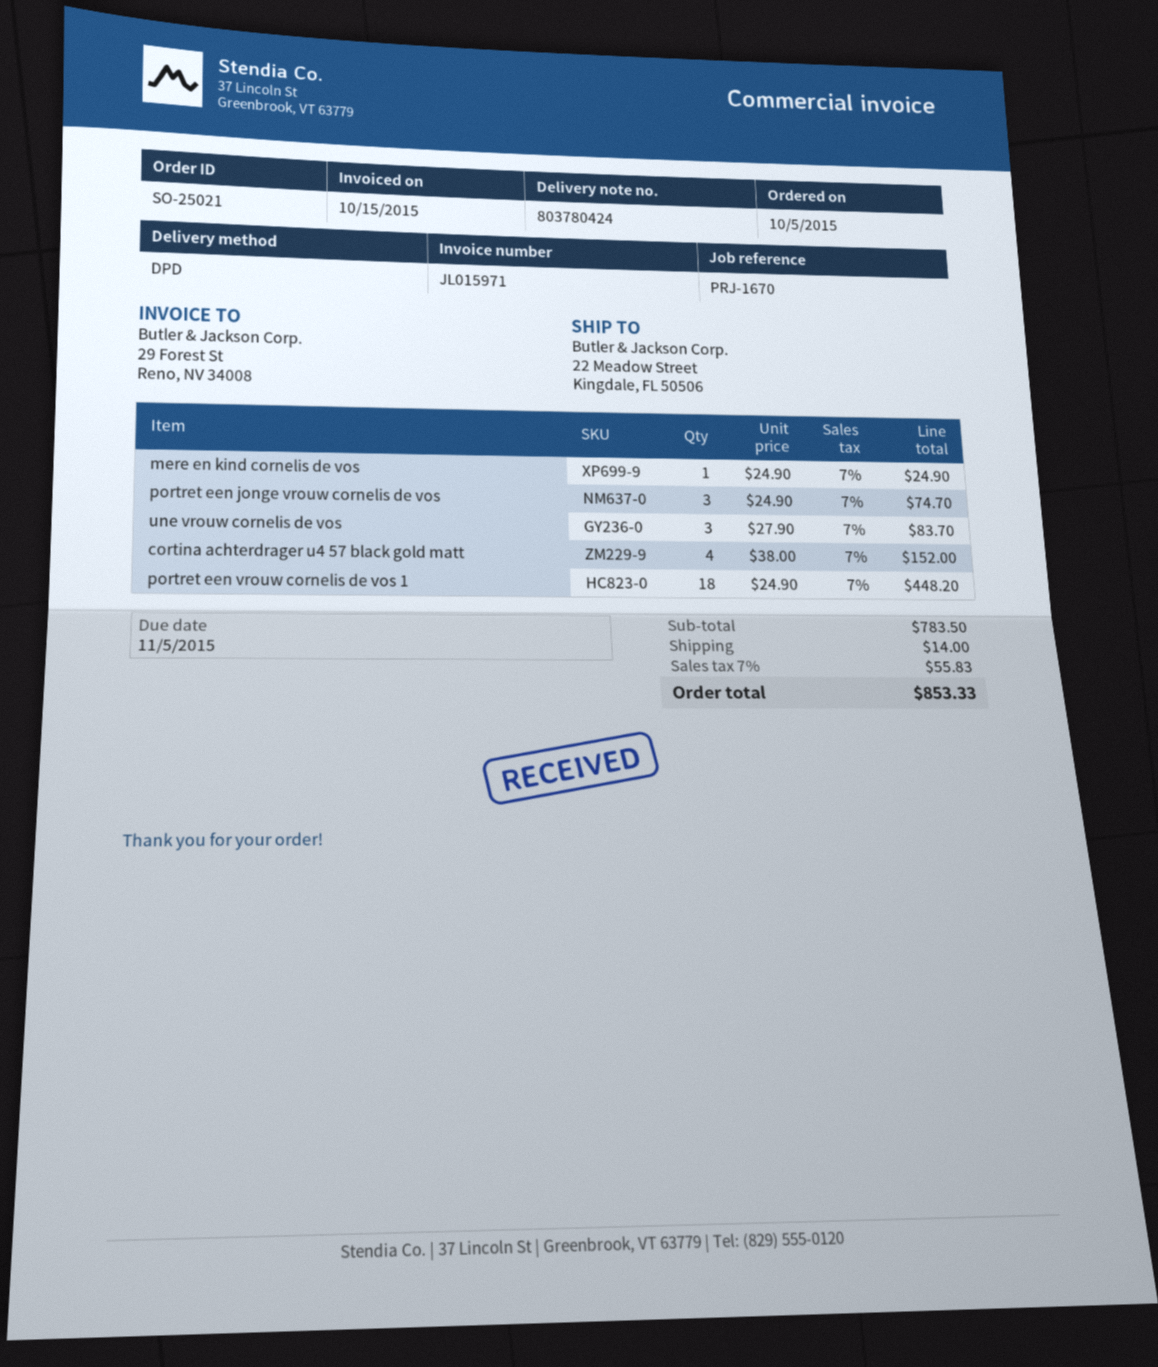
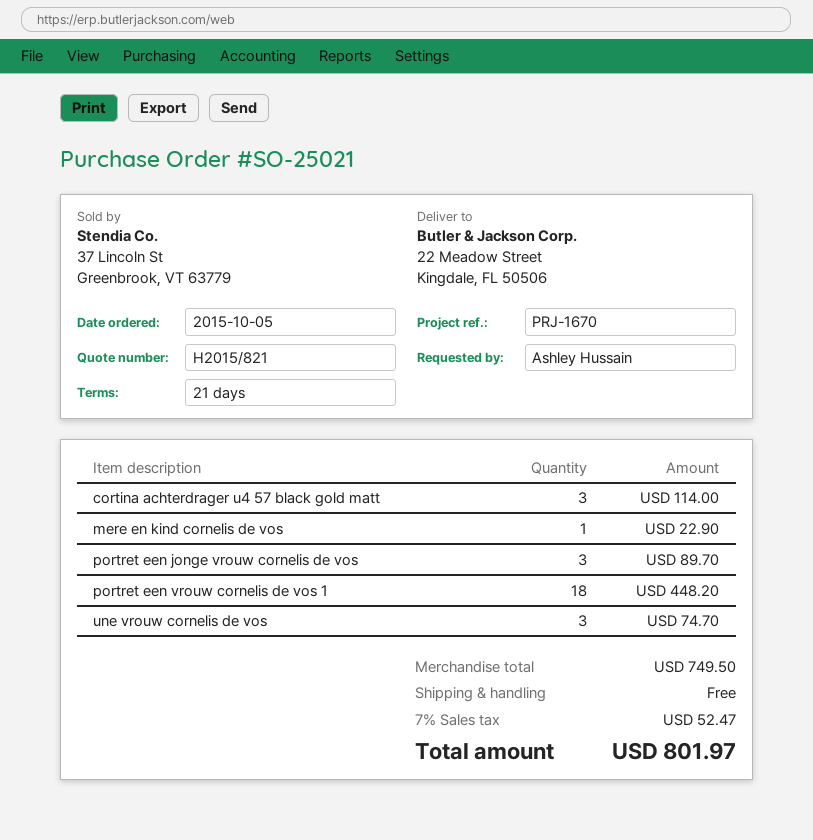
mere en kind cornelis de vos: 1 for 24.90 -> 1 for 22.90
portret een jonge vrouw cornelis de vos: 3 for 74.70 -> 3 for 89.70
une vrouw cornelis de vos: 3 for 83.70 -> 3 for 74.70
cortina achterdrager u4 57 black gold matt: 4 for 152.00 -> 3 for 114.00
subtotal: 783.50 -> 749.50
shipping: 14.00 -> 0.00
tax: 7% = 55.83 -> 7% = 52.47
total: 853.33 -> 801.97

